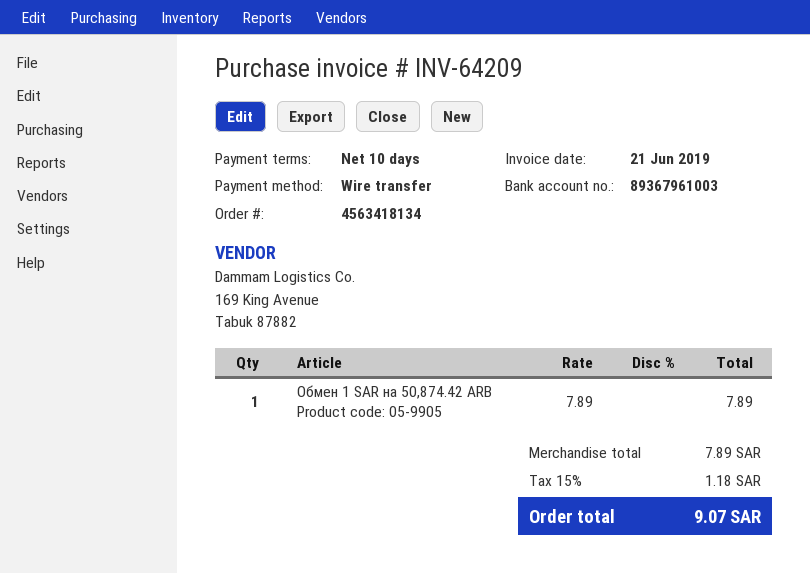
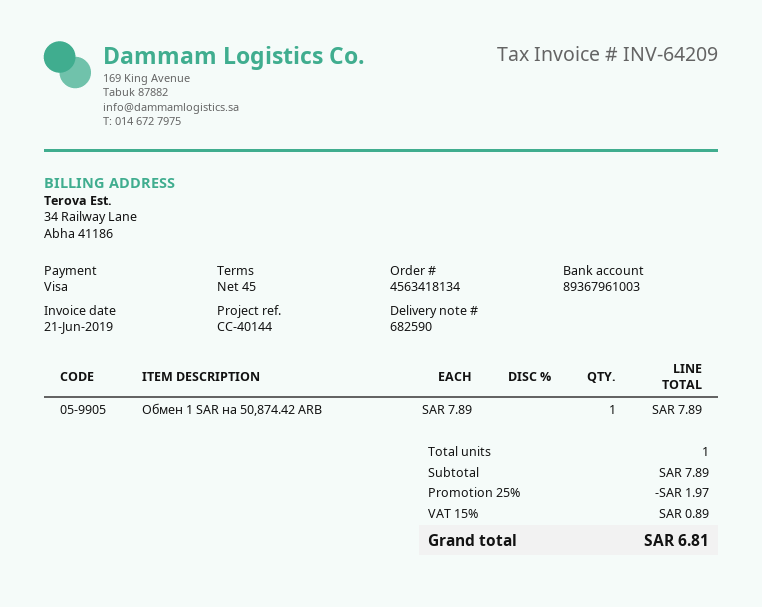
payment terms: 10 days -> 45 days
payment method: bank transfer -> Visa
discount: none -> 25% = 1.97
tax: 15% = 1.18 -> 15% = 0.89
total: 9.07 -> 6.81

